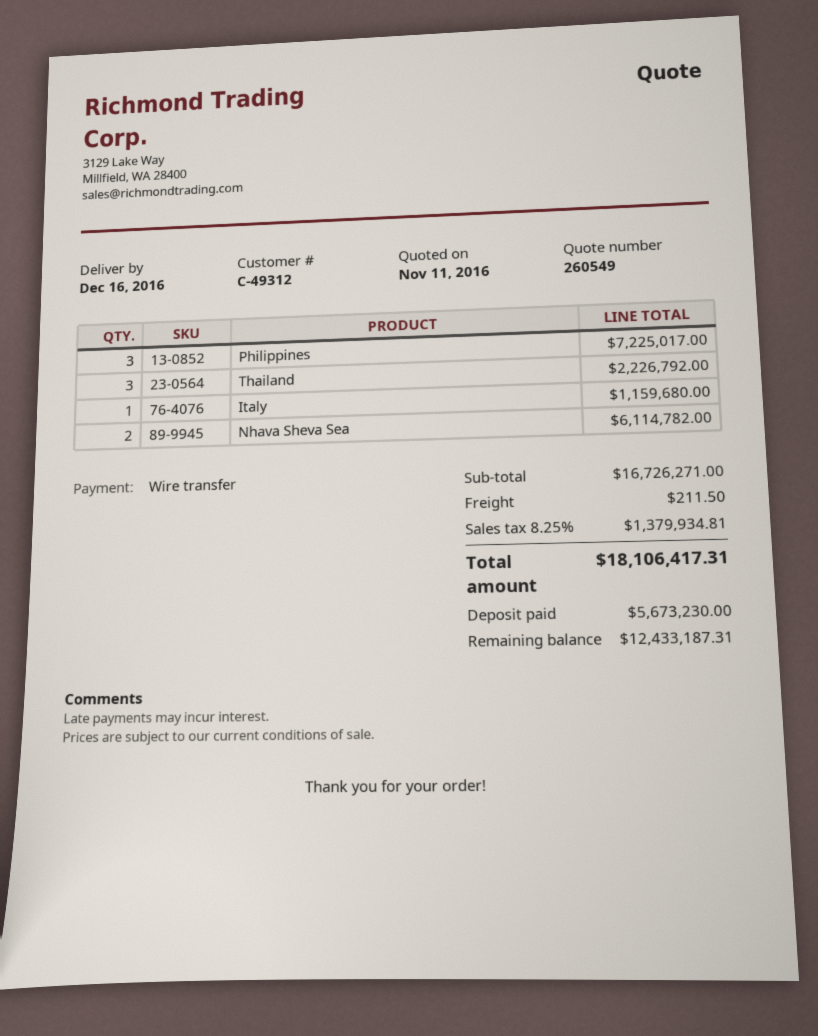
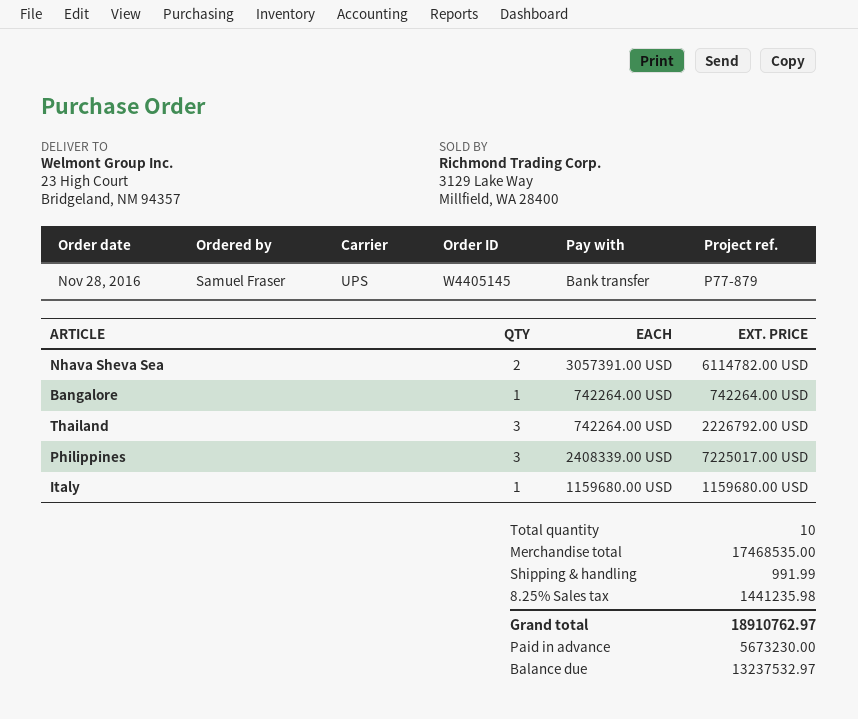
Bangalore: none -> 1 for 742264.00
subtotal: 16726271.00 -> 17468535.00
shipping: 211.50 -> 991.99
tax: 8.25% = 1379934.81 -> 8.25% = 1441235.98
total: 18106417.31 -> 18910762.97
balance: 12433187.31 -> 13237532.97

